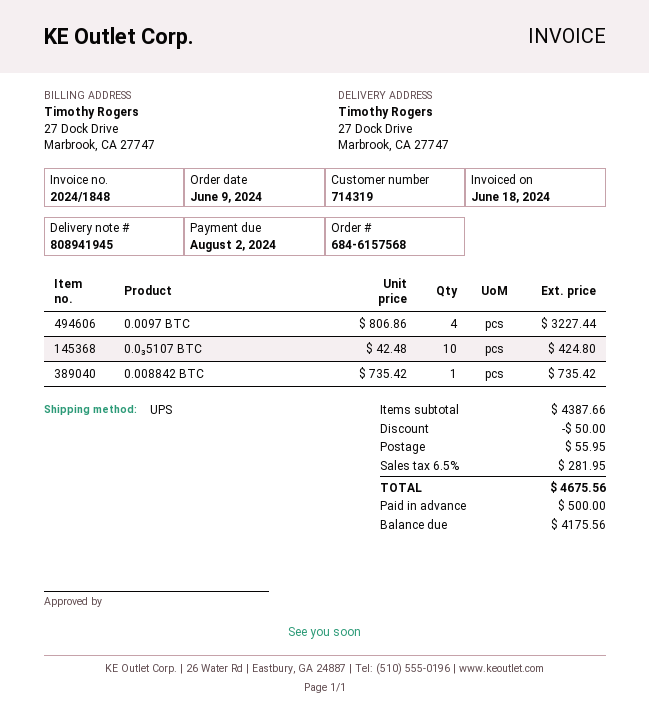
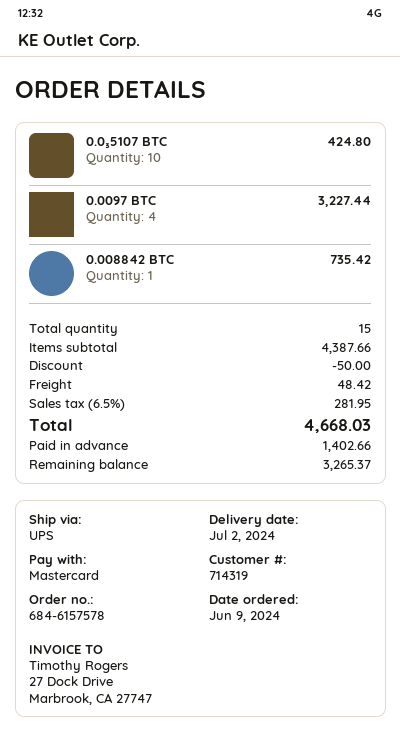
order number: 684-6157568 -> 684-6157578
shipping: 55.95 -> 48.42
total: 4675.56 -> 4668.03
deposit: 500.00 -> 1402.66
balance: 4175.56 -> 3265.37

